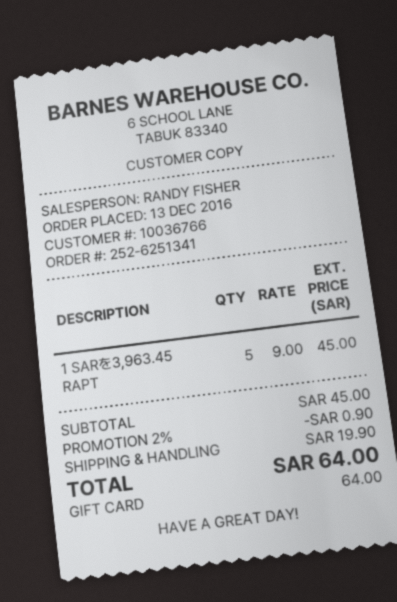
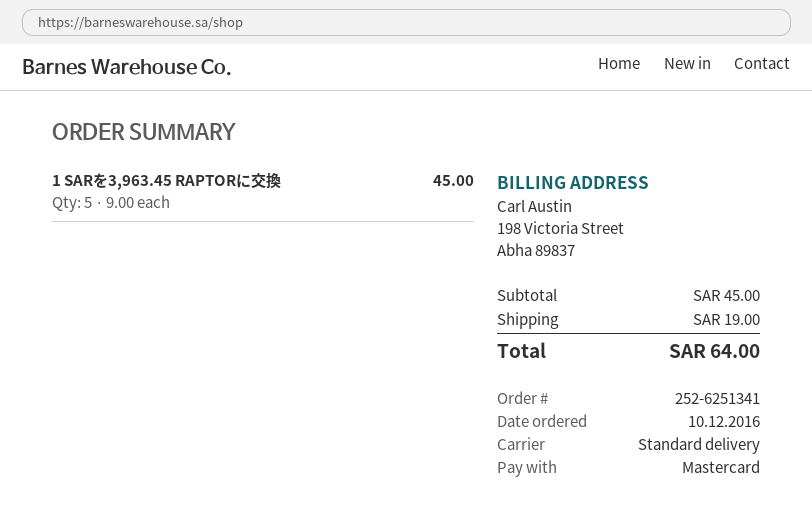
order date: 2016-12-13 -> 2016-12-10
payment method: gift card -> Mastercard
discount: 2% = 0.90 -> none
shipping: 19.90 -> 19.00

